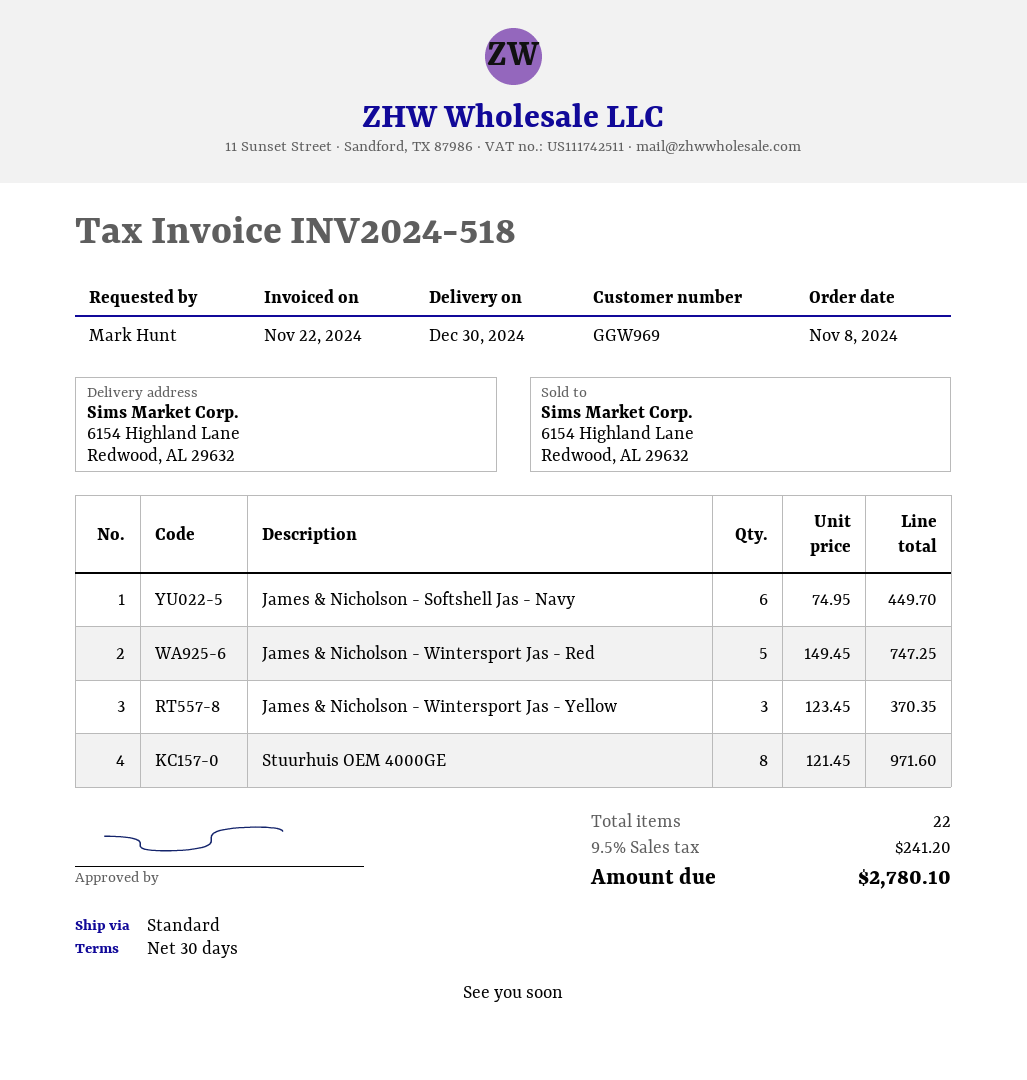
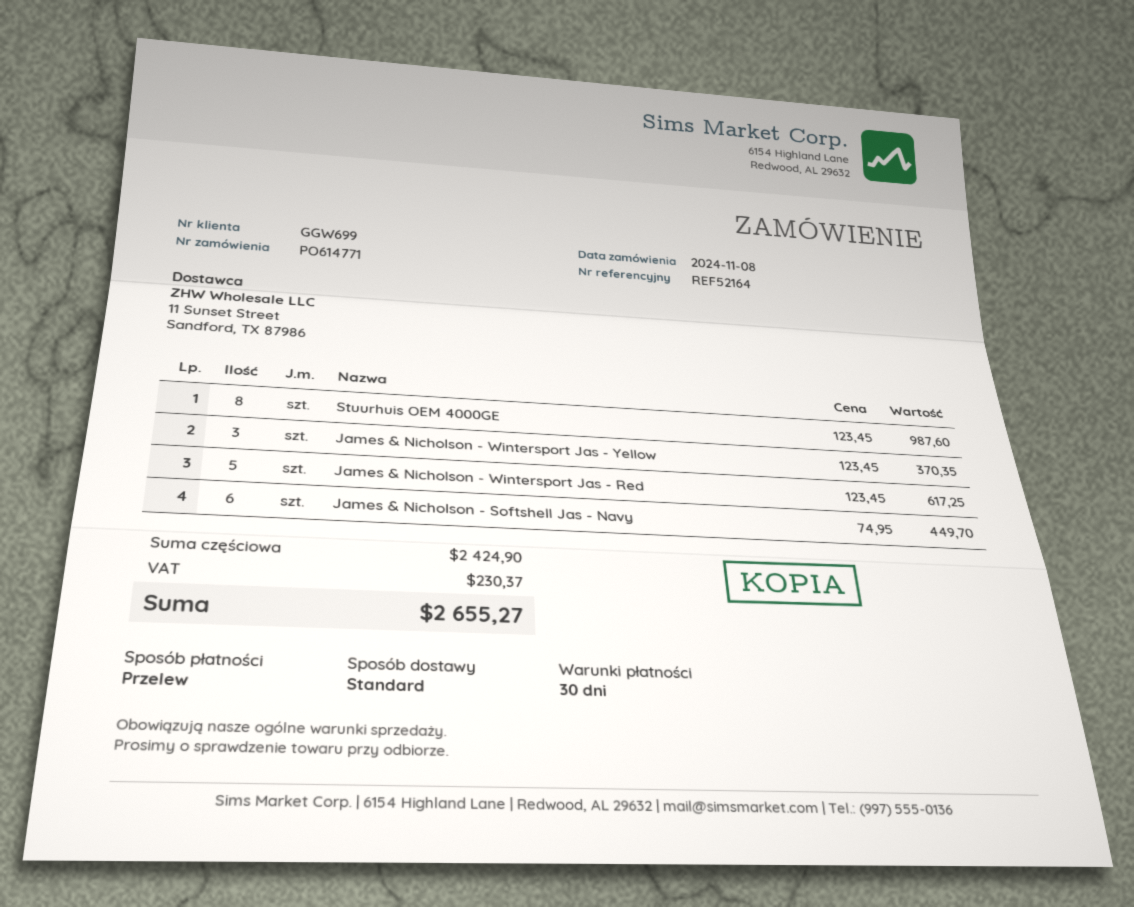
customer number: GGW969 -> GGW699
James & Nicholson - Wintersport Jas - Red: 5 x 149.45 = 747.25 -> 5 x 123.45 = 617.25
Stuurhuis OEM 4000GE: 8 x 121.45 = 971.60 -> 8 x 123.45 = 987.60
tax: 241.20 -> 230.37
total: 2780.10 -> 2655.27

